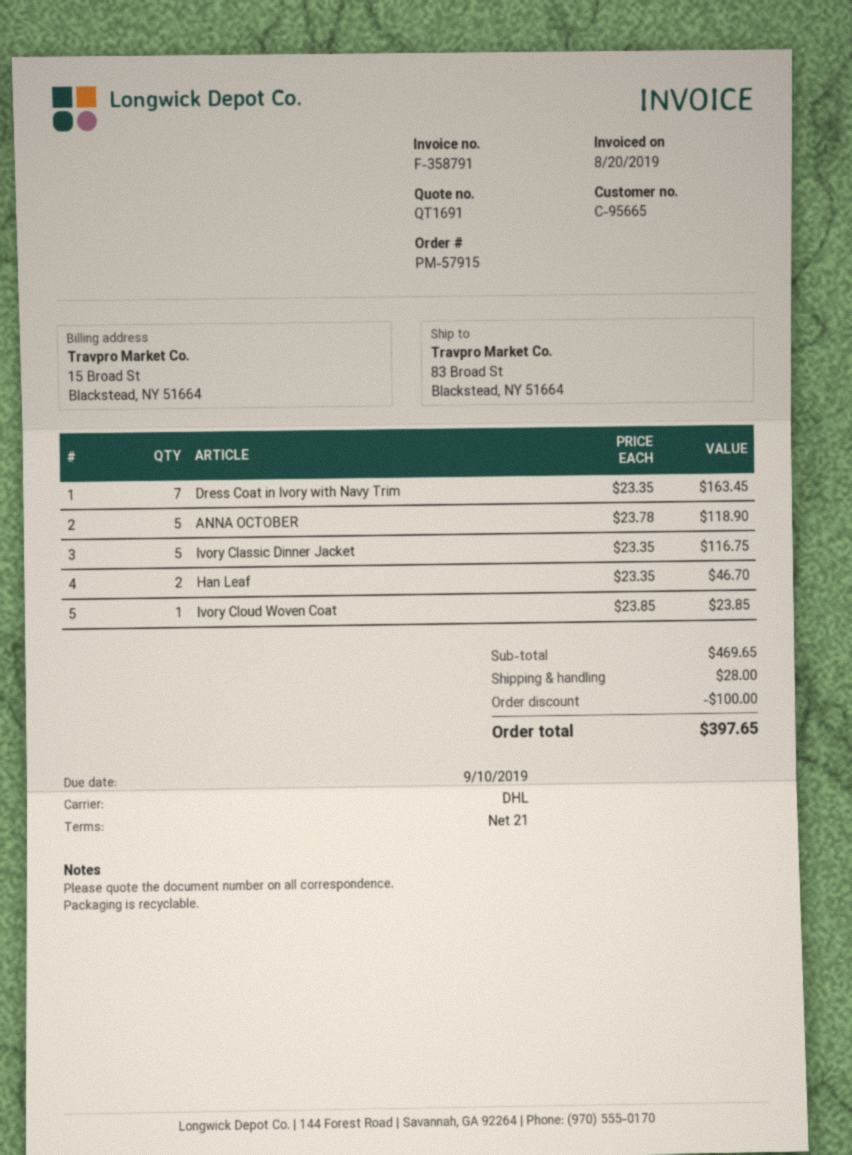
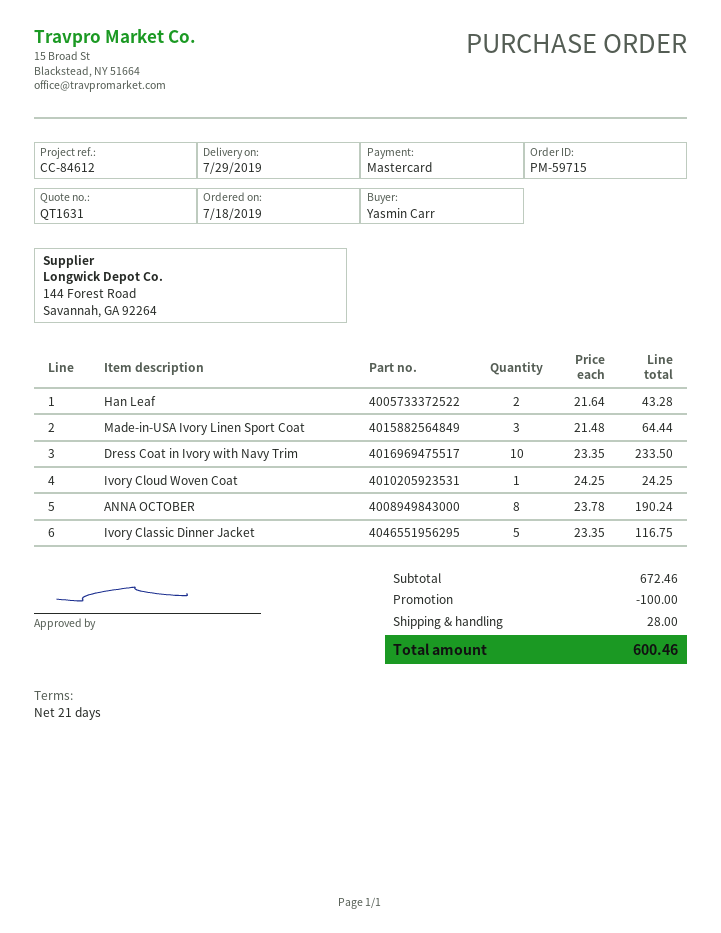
quote number: QT1691 -> QT1631
order number: PM-57915 -> PM-59715
Dress Coat in Ivory with Navy Trim: 7 x 23.35 = 163.45 -> 10 x 23.35 = 233.50
ANNA OCTOBER: 5 x 23.78 = 118.90 -> 8 x 23.78 = 190.24
Han Leaf: 2 x 23.35 = 46.70 -> 2 x 21.64 = 43.28
Ivory Cloud Woven Coat: 1 x 23.85 = 23.85 -> 1 x 24.25 = 24.25
Made-in-USA Ivory Linen Sport Coat: none -> 3 x 21.48 = 64.44
subtotal: 469.65 -> 672.46
total: 397.65 -> 600.46

